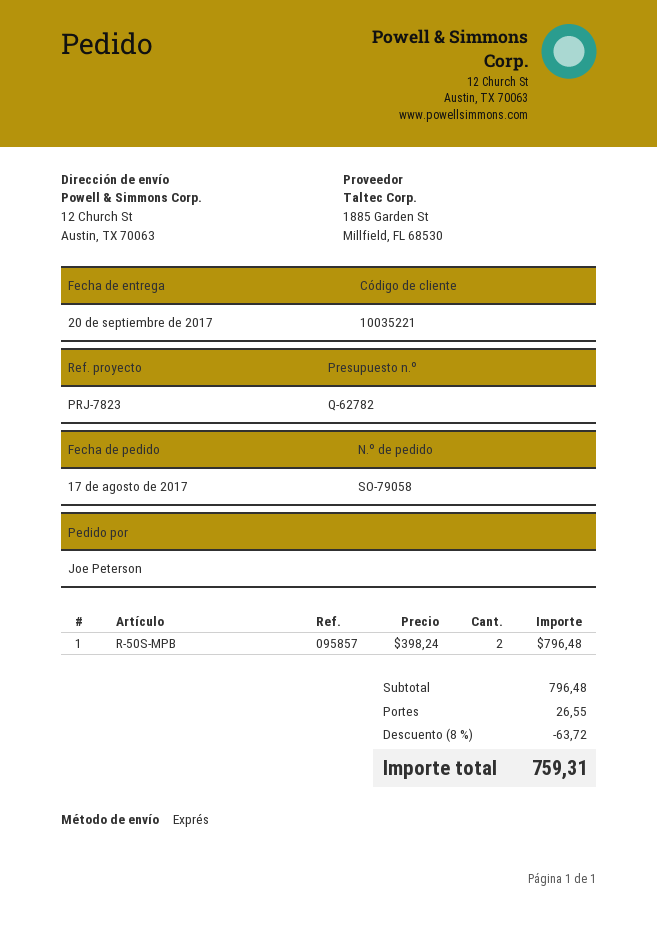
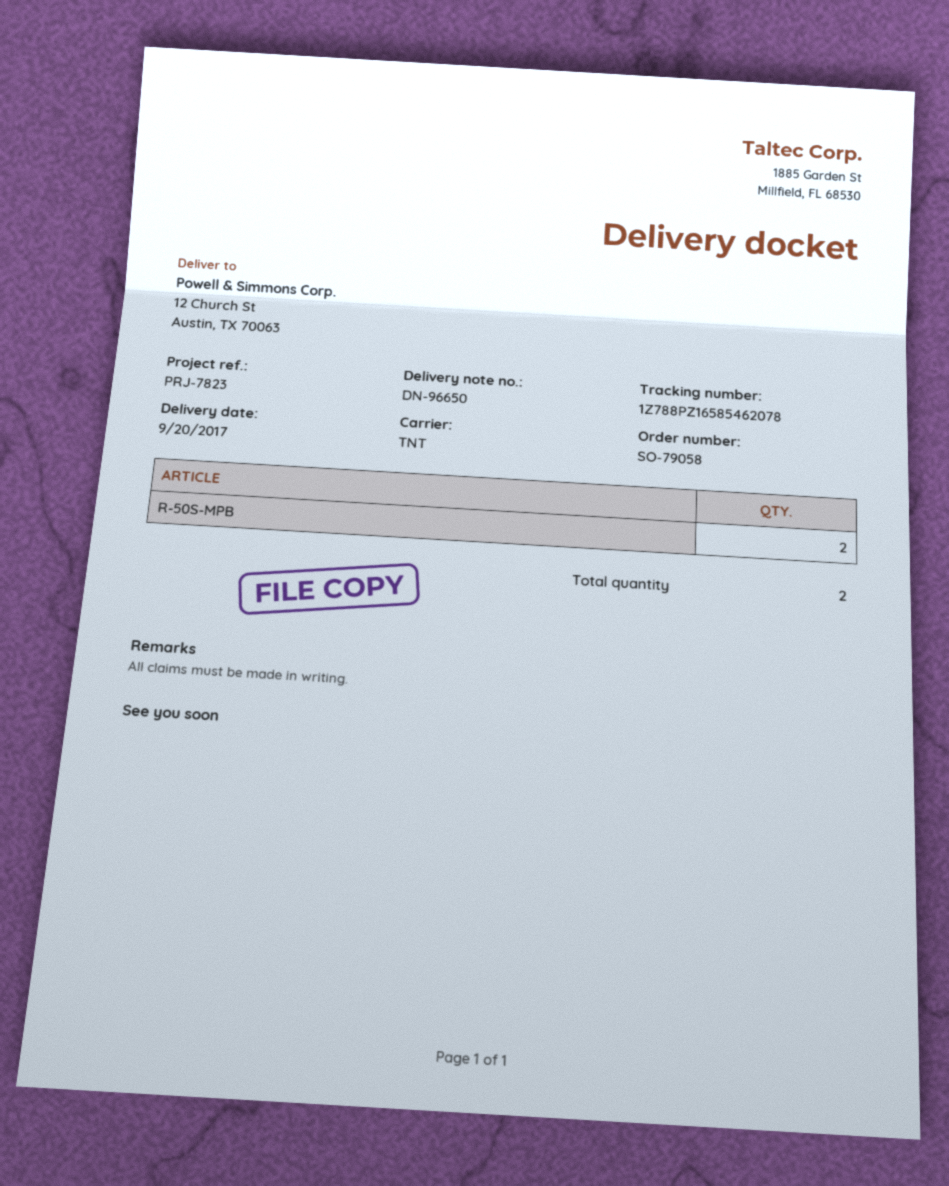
shipping method: express -> TNT

